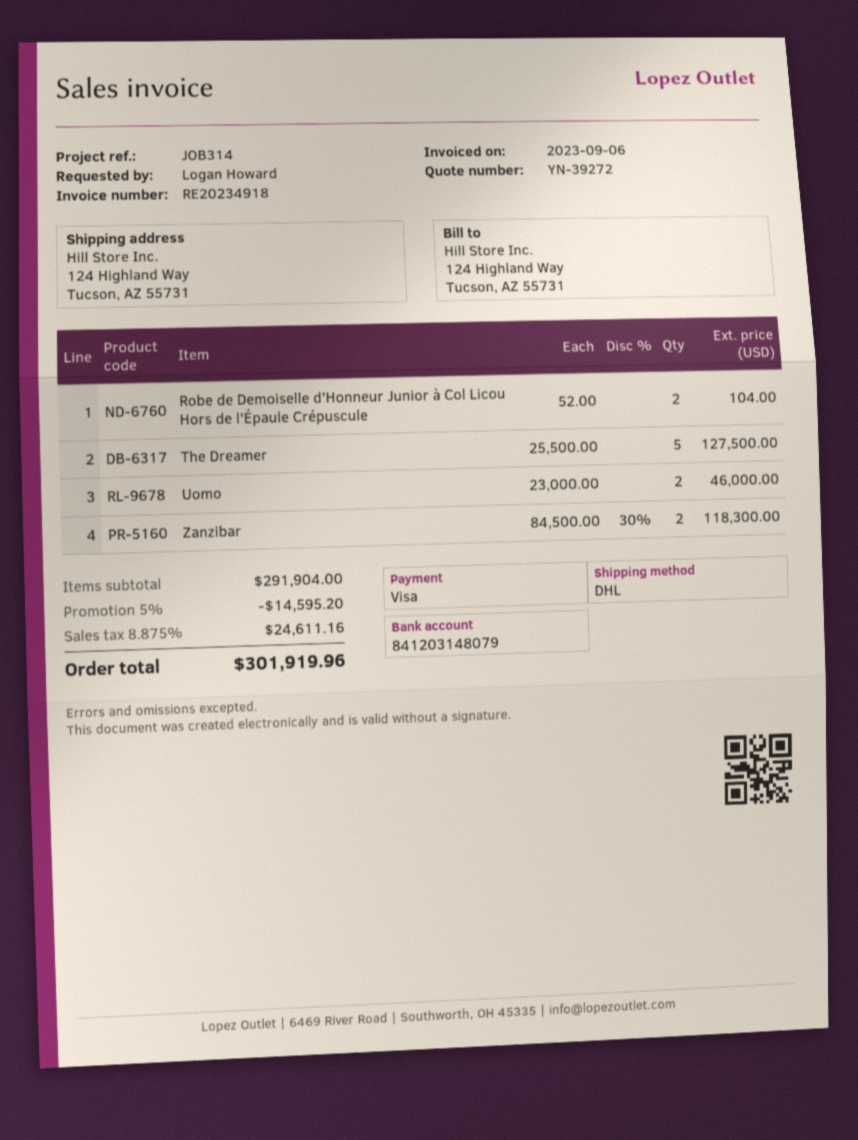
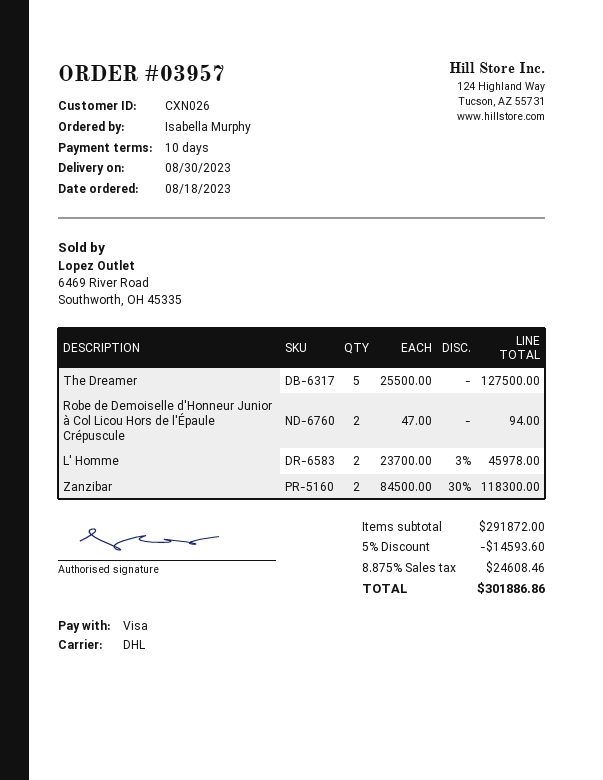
ordered by: Logan Howard -> Isabella Murphy
Robe de Demoiselle d'Honneur Junior à Col Licou Hors de l'Épaule Crépuscule: 2 x 52.00 = 104.00 -> 2 x 47.00 = 94.00
Uomo: 2 x 23000.00 = 46000.00 -> none
L' Homme: none -> 2 x 23700.00 - 3% = 45978.00
subtotal: 291904.00 -> 291872.00
discount: 5% = 14595.20 -> 5% = 14593.60
tax: 8.875% = 24611.16 -> 8.875% = 24608.46
total: 301919.96 -> 301886.86

